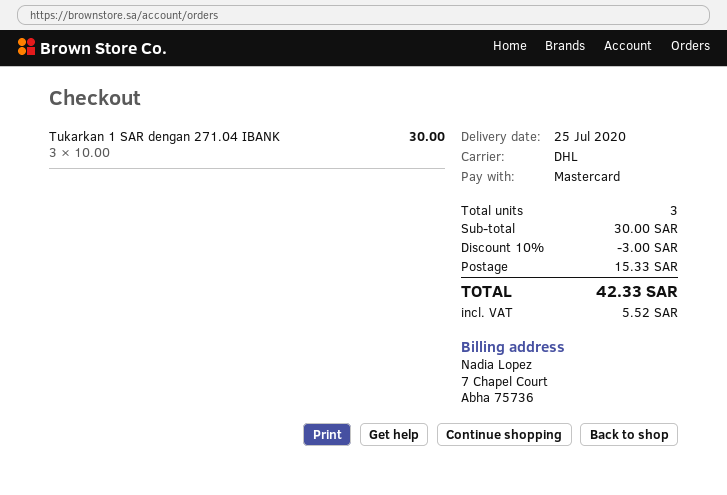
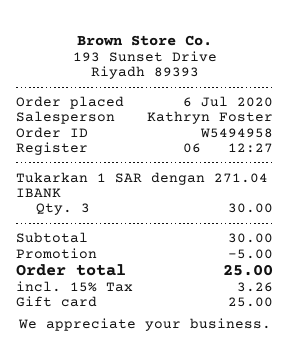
payment method: Mastercard -> gift card
discount: 3.00 -> 5.00
shipping: 15.33 -> none
tax: 5.52 -> 3.26
total: 42.33 -> 25.00

